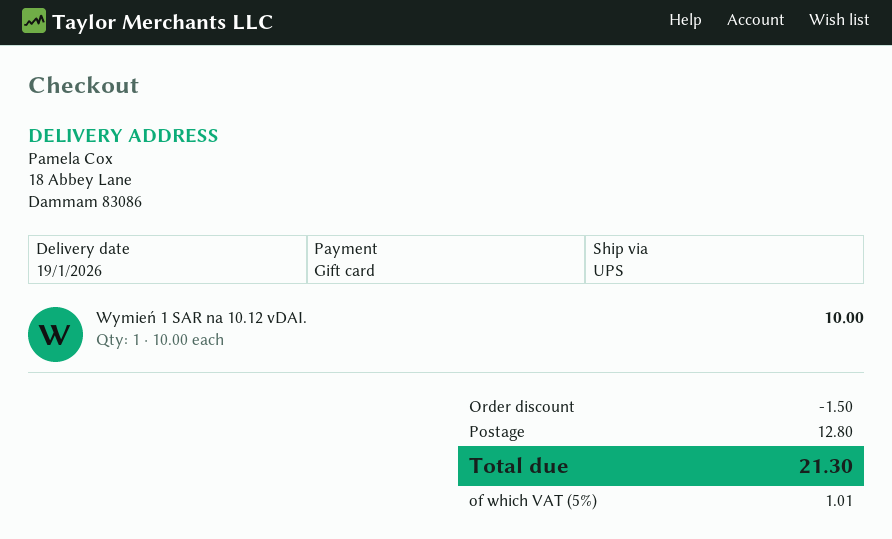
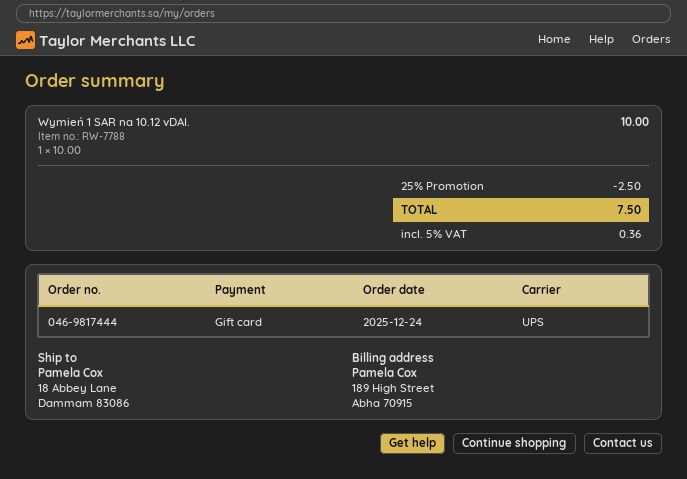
discount: 1.50 -> 2.50
shipping: 12.80 -> none
tax: 5% = 1.01 -> 5% = 0.36
total: 21.30 -> 7.50

